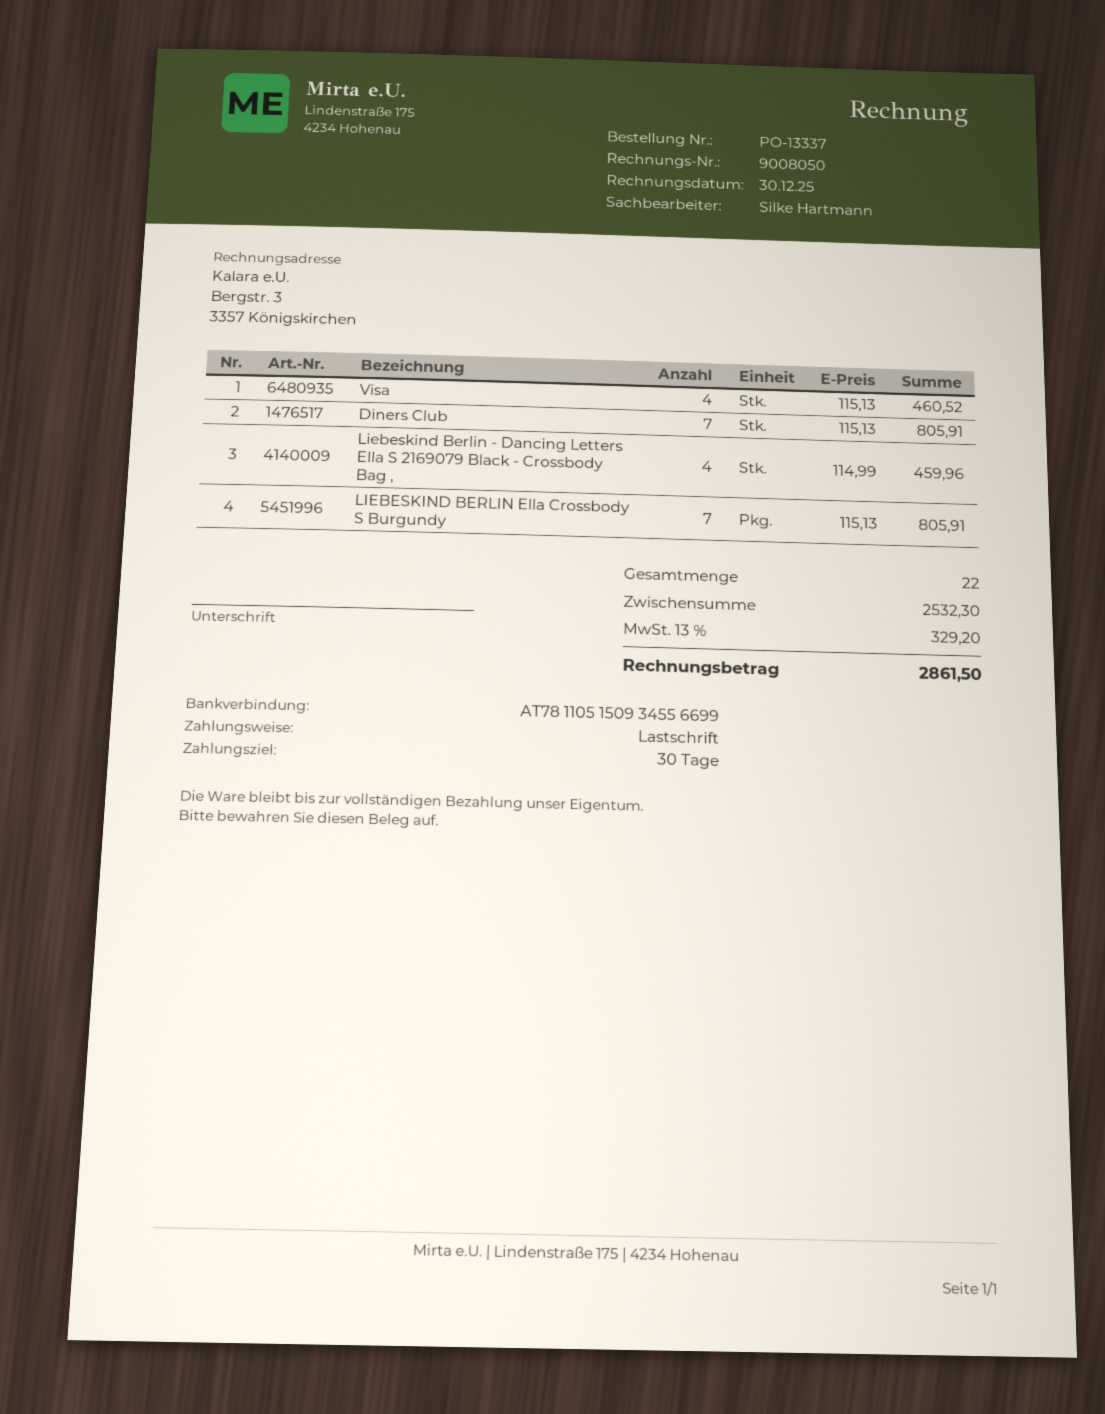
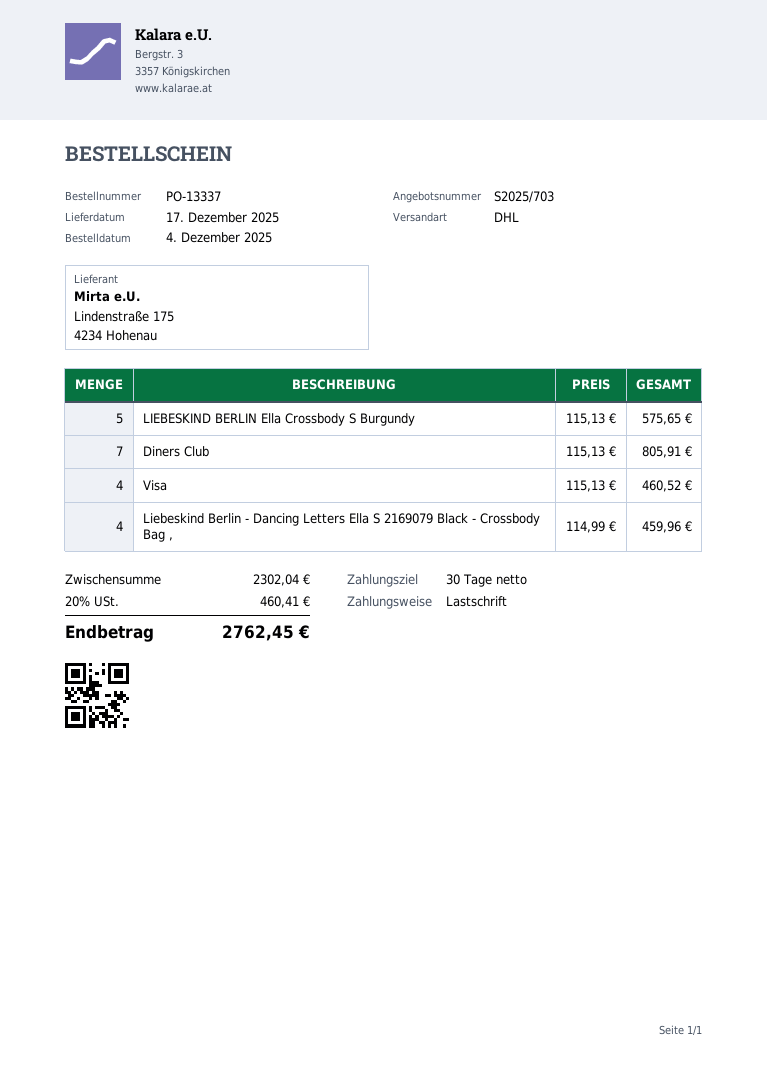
LIEBESKIND BERLIN Ella Crossbody S Burgundy: 7 x 115.13 = 805.91 -> 5 x 115.13 = 575.65
subtotal: 2532.30 -> 2302.04
tax: 13% = 329.20 -> 20% = 460.41
total: 2861.50 -> 2762.45

